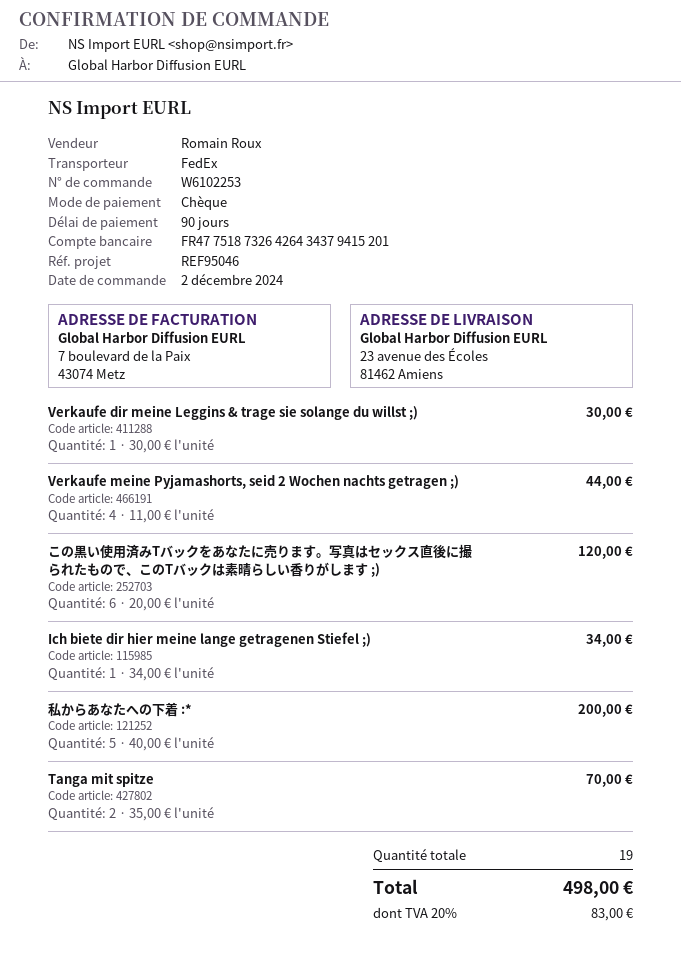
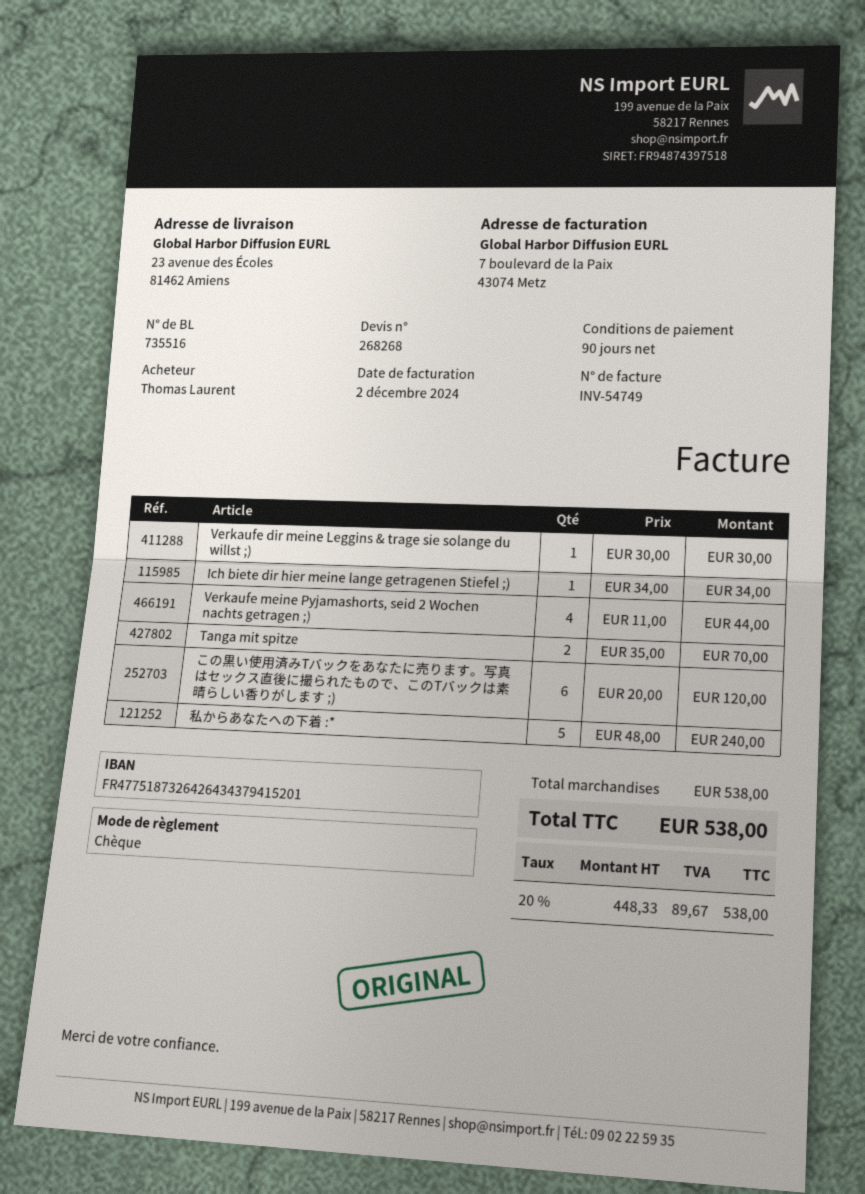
私からあなたへの下着 :*: 5 x 40.00 = 200.00 -> 5 x 48.00 = 240.00
tax: 20% = 83.00 -> 20% = 89.67
total: 498.00 -> 538.00

